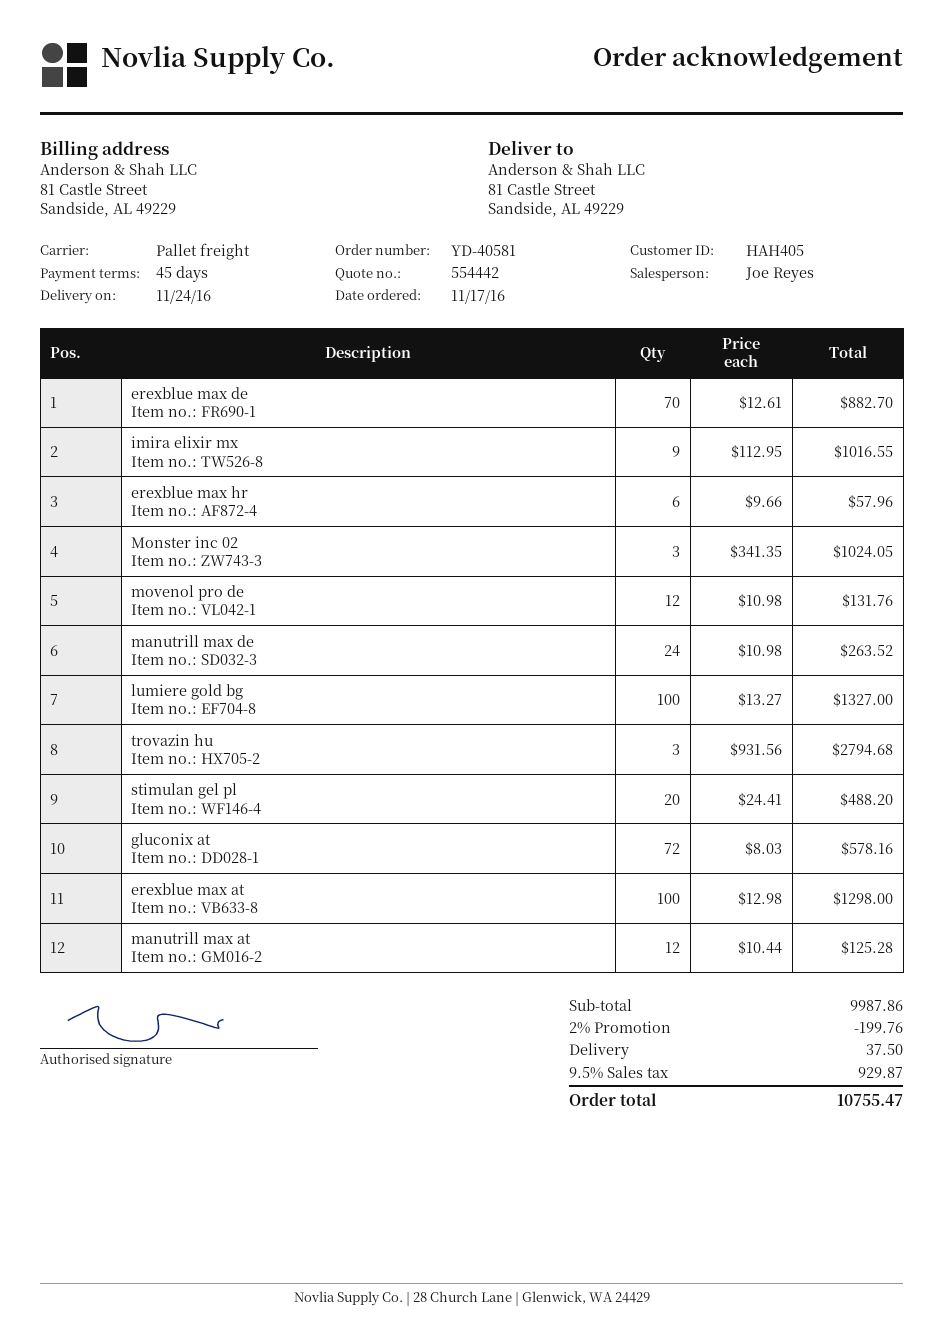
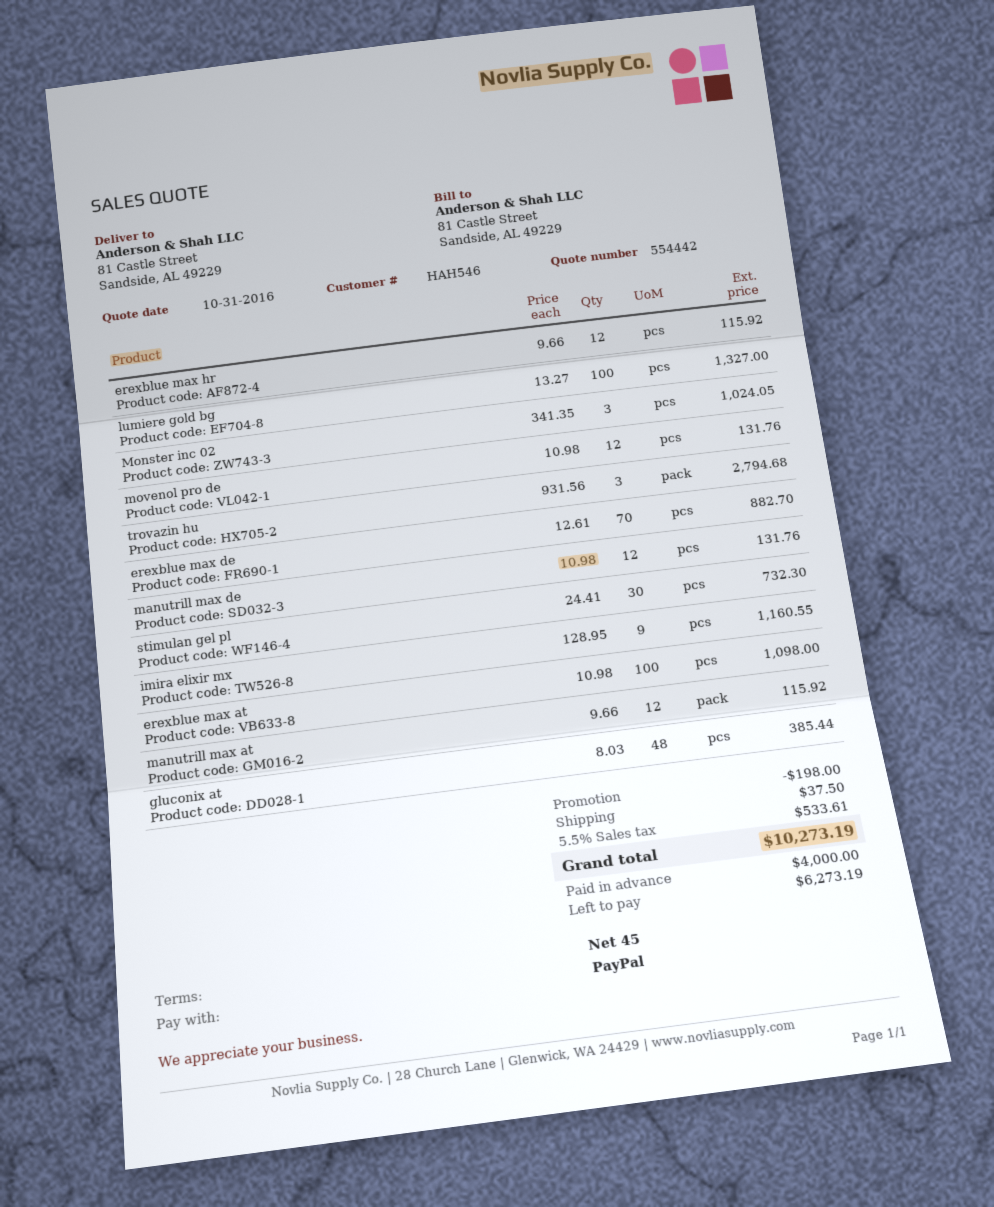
customer number: HAH405 -> HAH546
imira elixir mx: 9 x 112.95 = 1016.55 -> 9 x 128.95 = 1160.55
erexblue max hr: 6 x 9.66 = 57.96 -> 12 x 9.66 = 115.92
manutrill max de: 24 x 10.98 = 263.52 -> 12 x 10.98 = 131.76
stimulan gel pl: 20 x 24.41 = 488.20 -> 30 x 24.41 = 732.30
gluconix at: 72 x 8.03 = 578.16 -> 48 x 8.03 = 385.44
erexblue max at: 100 x 12.98 = 1298.00 -> 100 x 10.98 = 1098.00
manutrill max at: 12 x 10.44 = 125.28 -> 12 x 9.66 = 115.92
discount: 199.76 -> 198.00
tax: 9.5% = 929.87 -> 5.5% = 533.61
total: 10755.47 -> 10273.19

